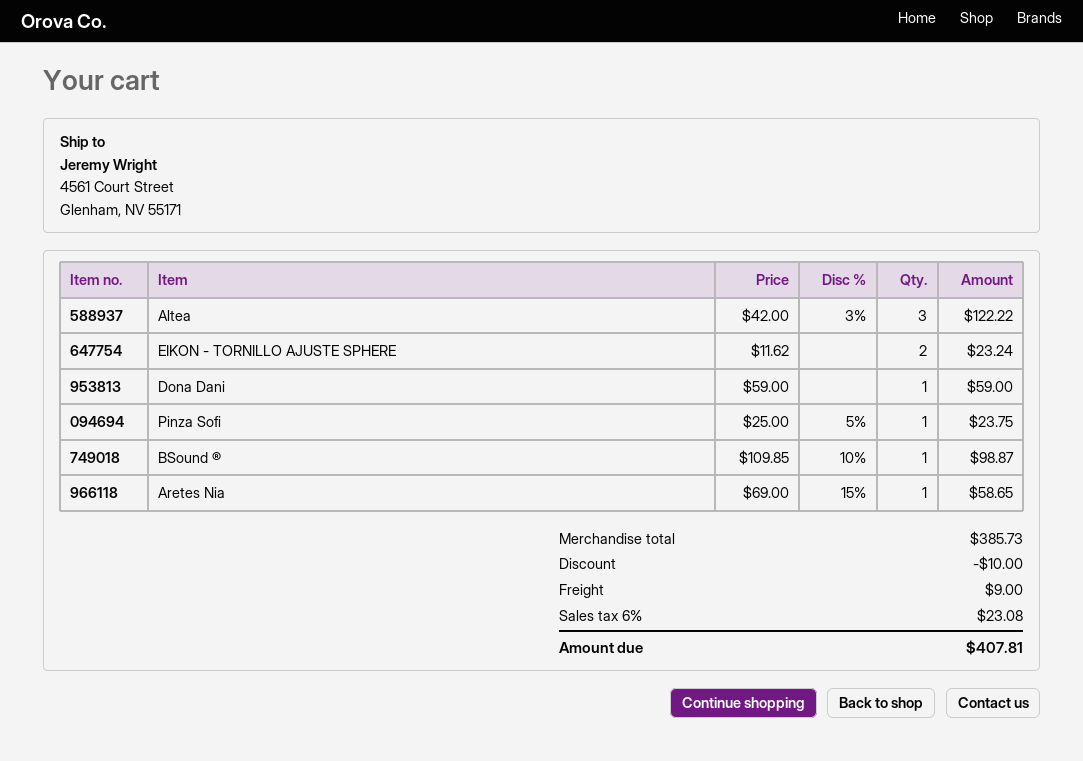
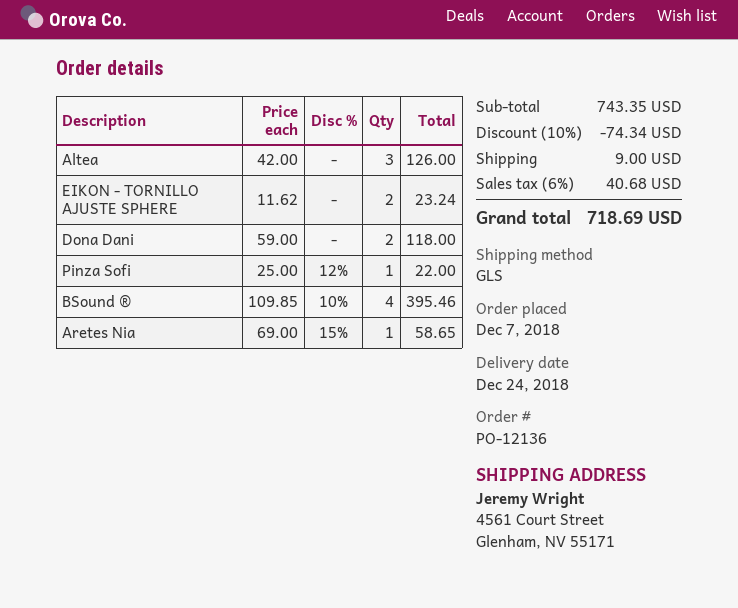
Altea: 3 x 42.00 - 3% = 122.22 -> 3 x 42.00 = 126.00
Dona Dani: 1 x 59.00 = 59.00 -> 2 x 59.00 = 118.00
Pinza Sofi: 1 x 25.00 - 5% = 23.75 -> 1 x 25.00 - 12% = 22.00
BSound ®: 1 x 109.85 - 10% = 98.87 -> 4 x 109.85 - 10% = 395.46
subtotal: 385.73 -> 743.35
discount: 10.00 -> 74.34
tax: 6% = 23.08 -> 6% = 40.68
total: 407.81 -> 718.69

